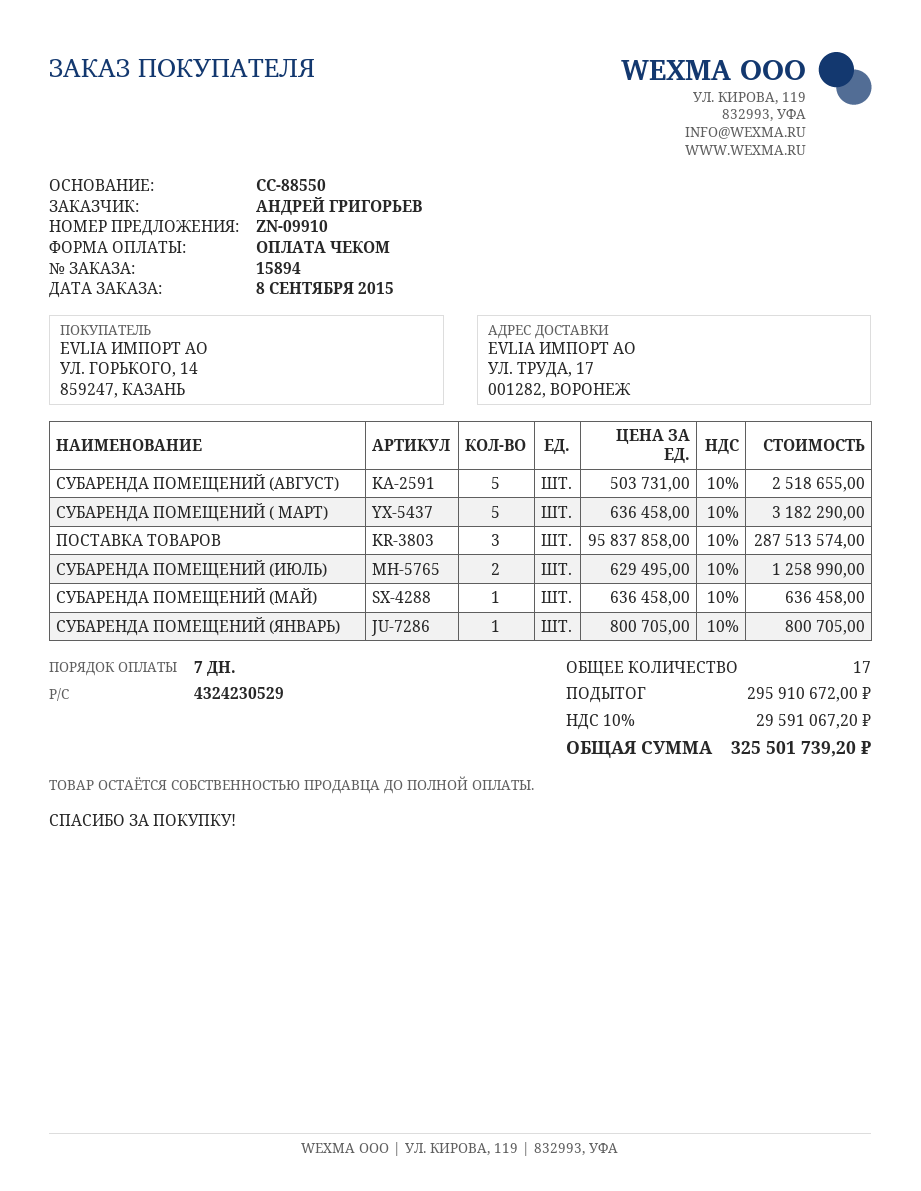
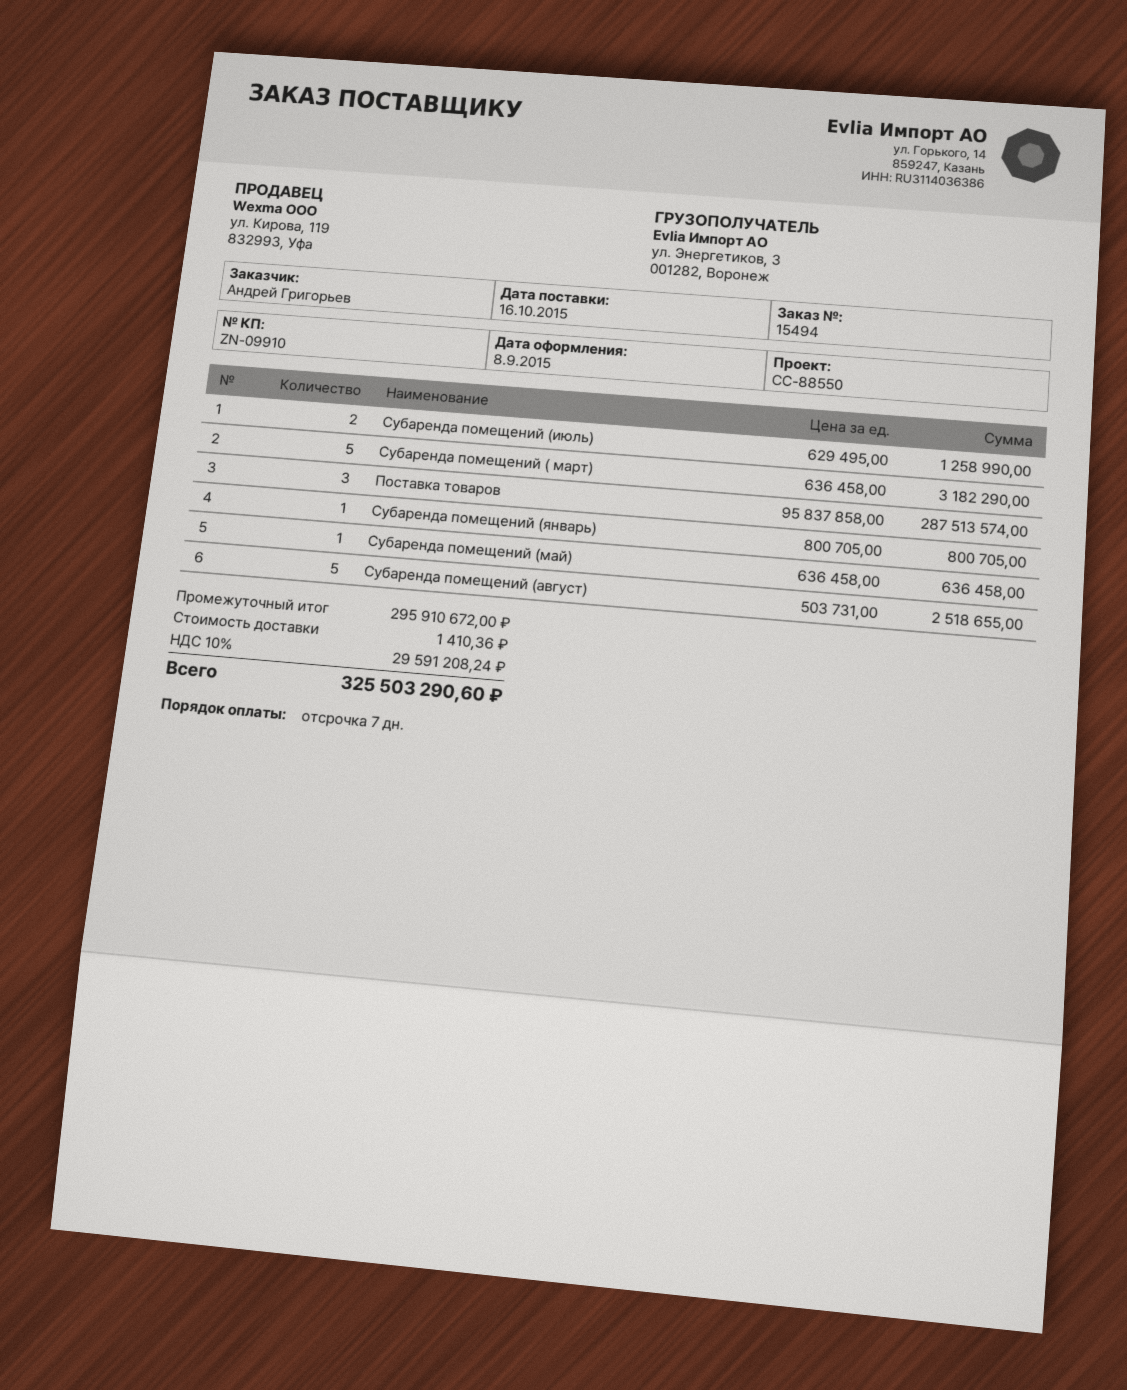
order number: 15894 -> 15494
ship to: УЛ. ТРУДА, 17, 001282, ВОРОНЕЖ -> ул. Энергетиков, 3, 001282, Воронеж
shipping: none -> 1410.36
tax: 10% = 29591067.20 -> 10% = 29591208.24
total: 325501739.20 -> 325503290.60

